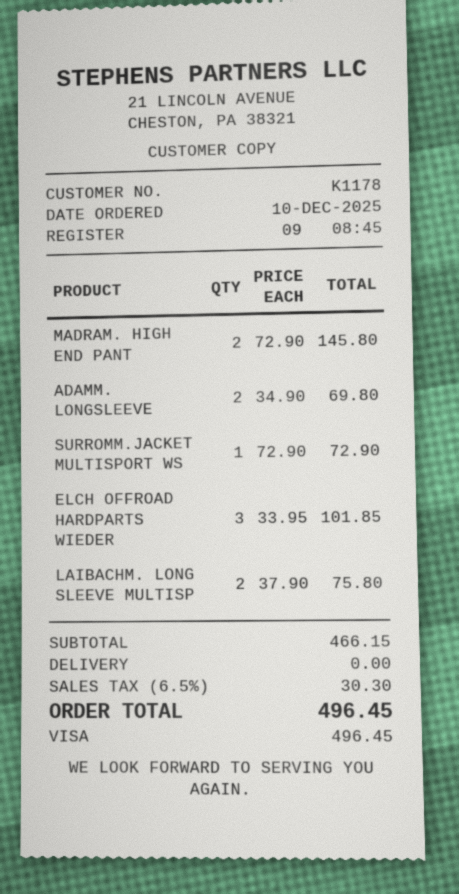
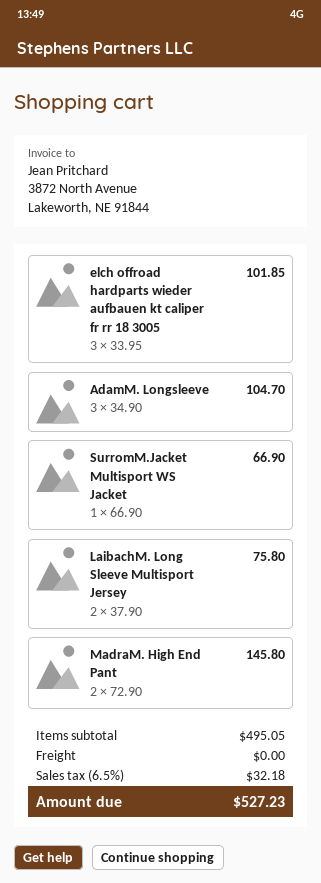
ADAMM. LONGSLEEVE: 2 x 34.90 = 69.80 -> 3 x 34.90 = 104.70
SURROMM.JACKET MULTISPORT WS: 1 x 72.90 = 72.90 -> 1 x 66.90 = 66.90
subtotal: 466.15 -> 495.05
tax: 6.5% = 30.30 -> 6.5% = 32.18
total: 496.45 -> 527.23

